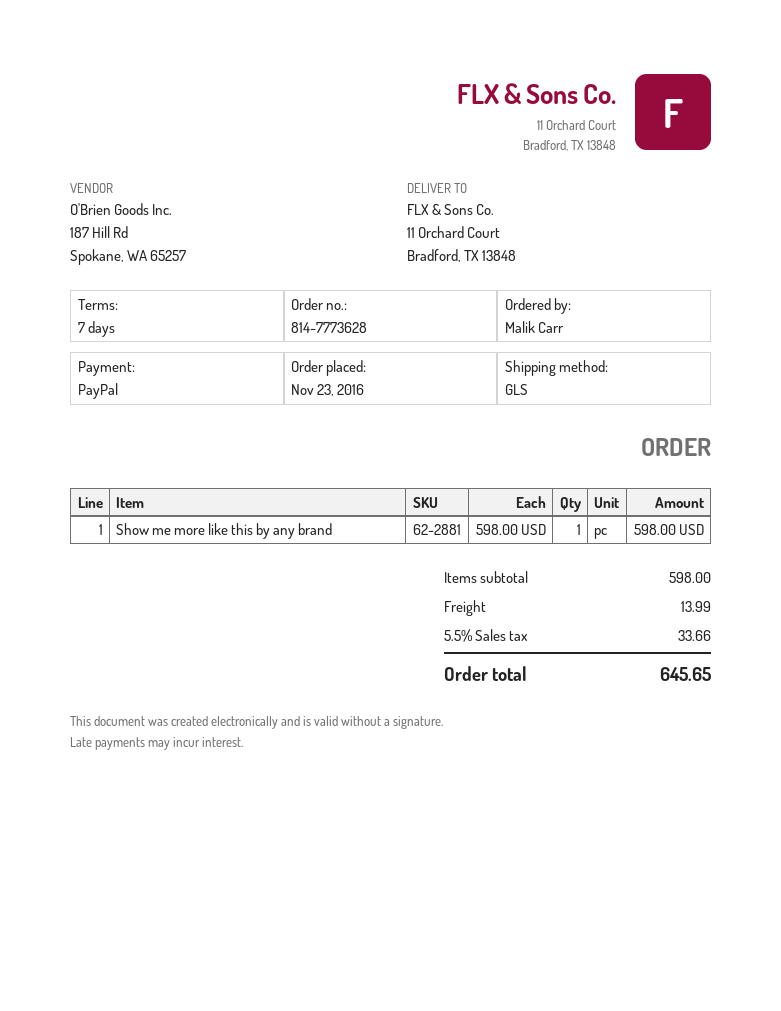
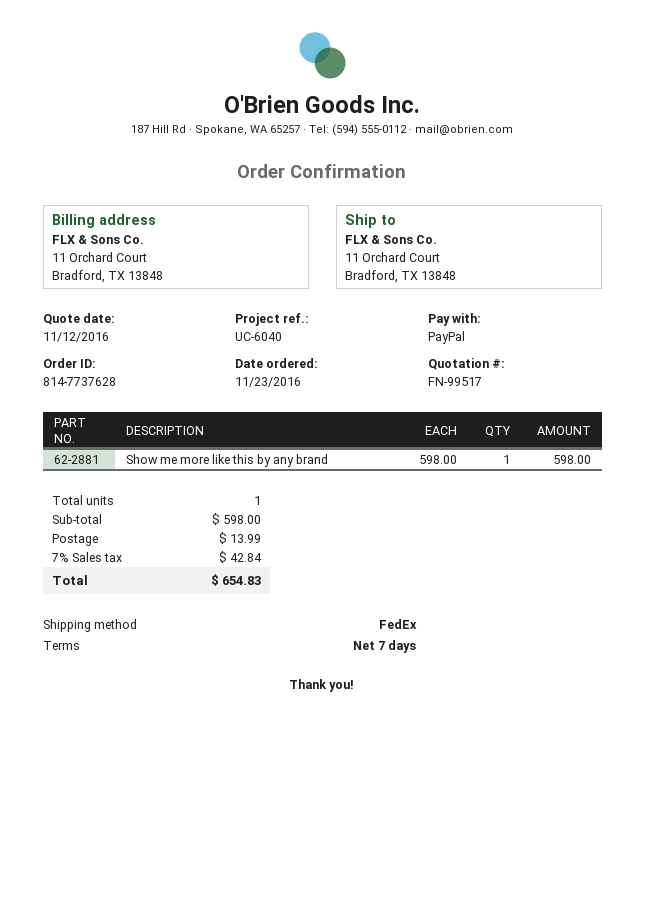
order number: 814-7773628 -> 814-7737628
shipping method: GLS -> FedEx
tax: 5.5% = 33.66 -> 7% = 42.84
total: 645.65 -> 654.83

